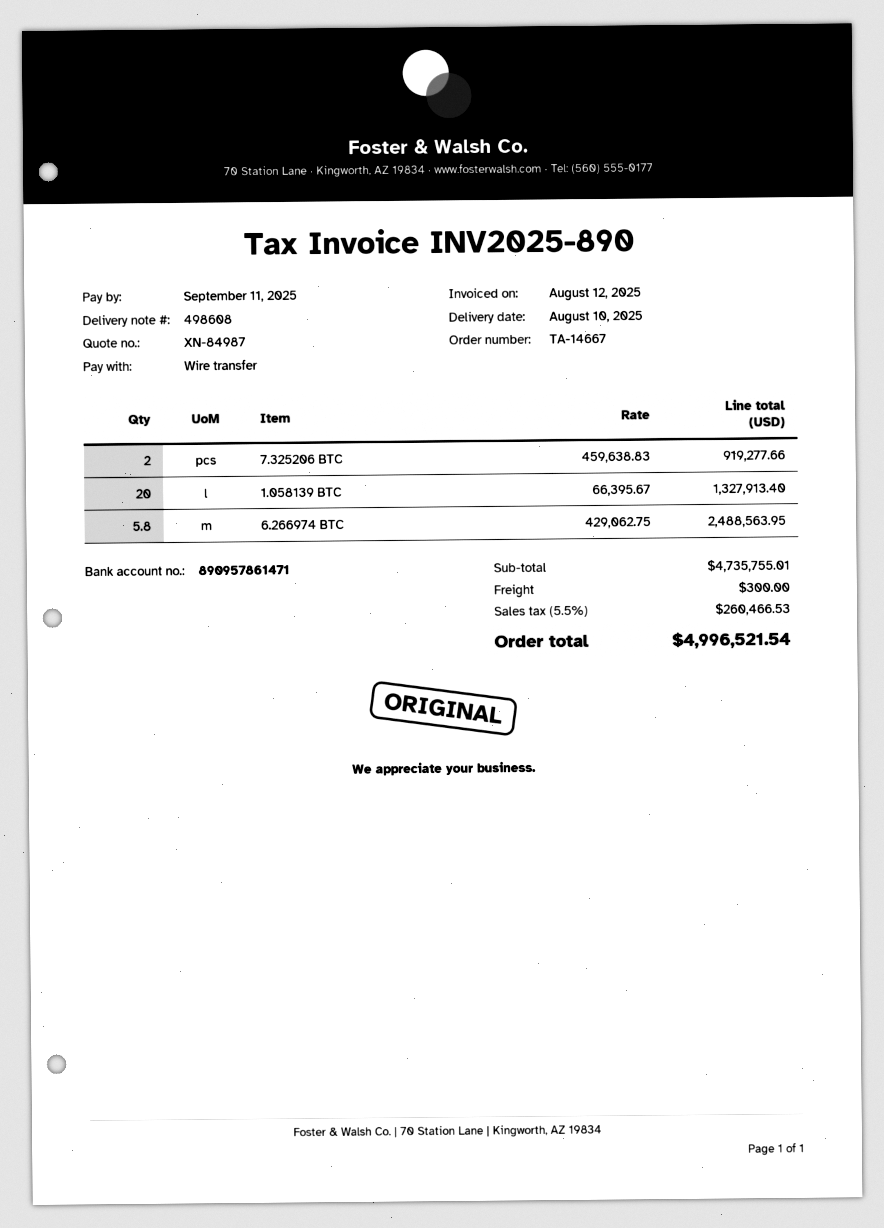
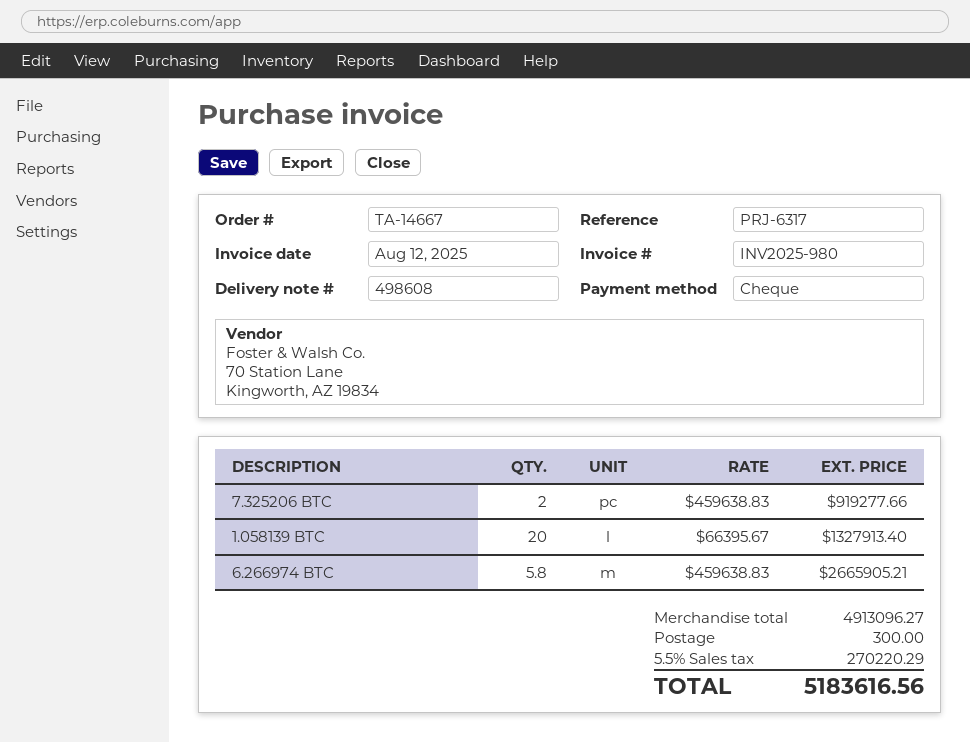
invoice number: INV2025-890 -> INV2025-980
payment method: bank transfer -> cheque
6.266974 BTC: 5.8 x 429062.75 = 2488563.95 -> 5.8 x 459638.83 = 2665905.21
subtotal: 4735755.01 -> 4913096.27
tax: 5.5% = 260466.53 -> 5.5% = 270220.29
total: 4996521.54 -> 5183616.56

